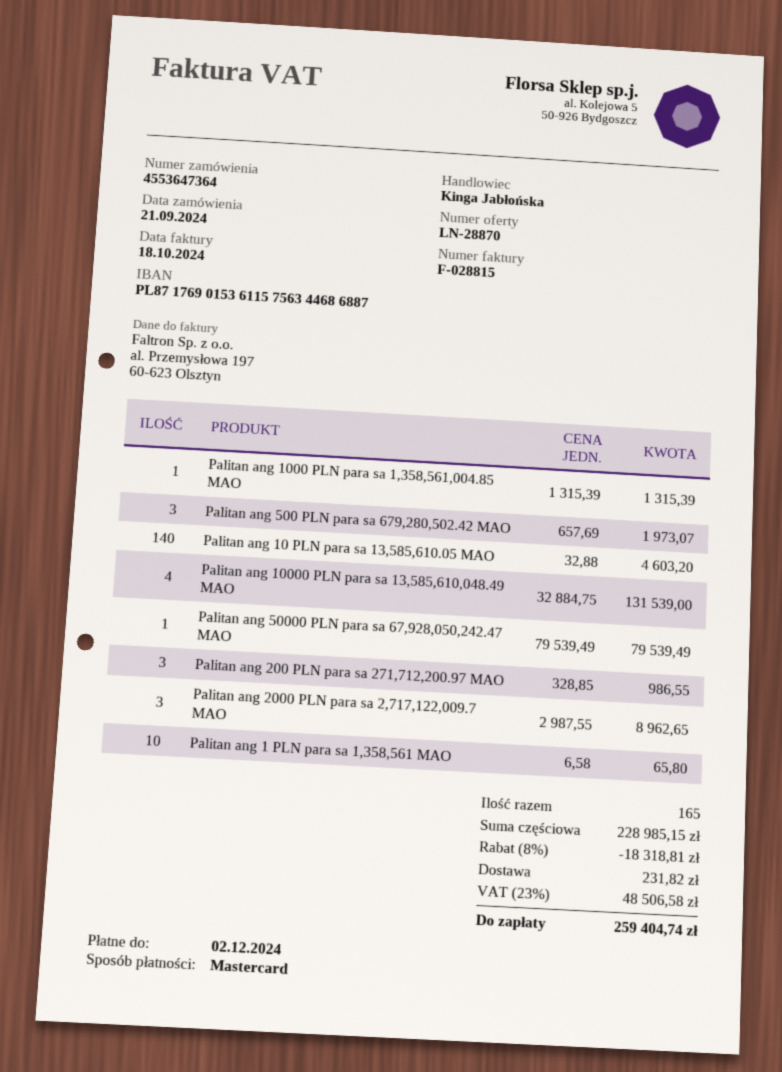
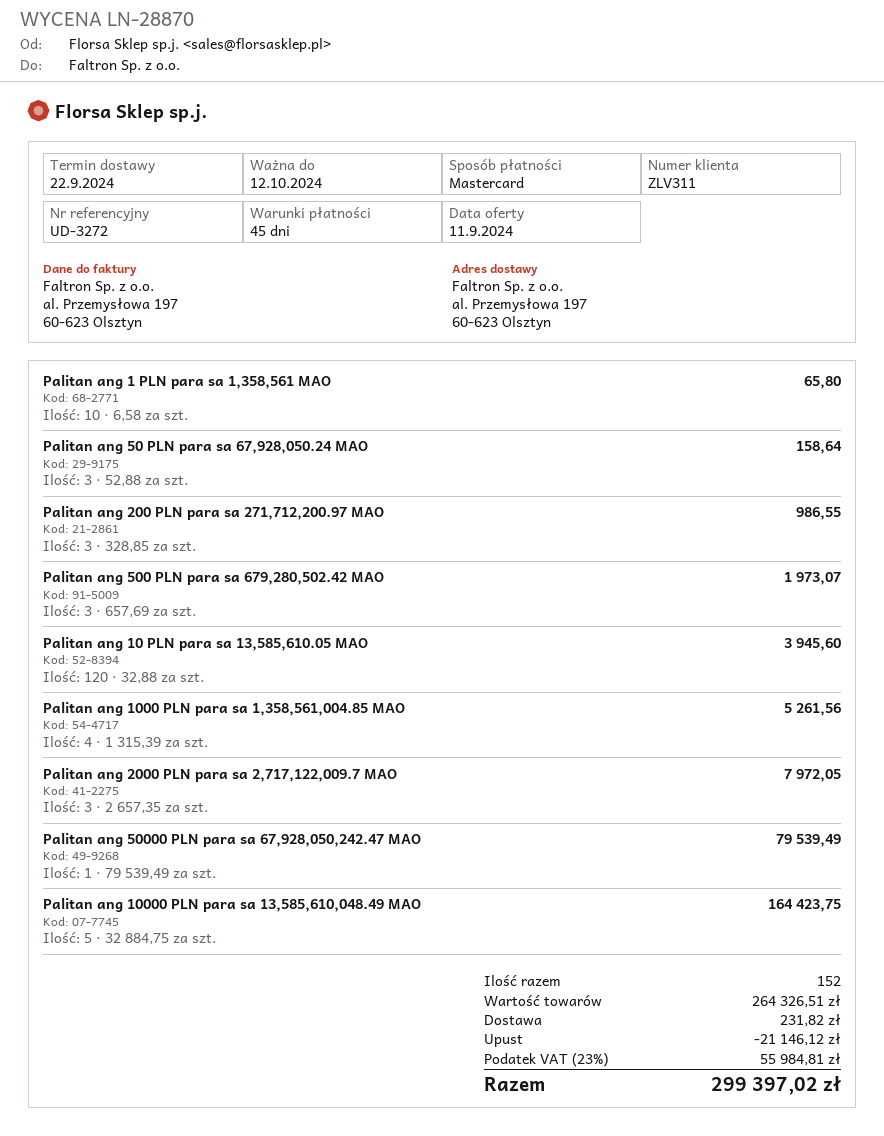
Palitan ang 1000 PLN para sa 1,358,561,004.85 MAO: 1 x 1315.39 = 1315.39 -> 4 x 1315.39 = 5261.56
Palitan ang 10 PLN para sa 13,585,610.05 MAO: 140 x 32.88 = 4603.20 -> 120 x 32.88 = 3945.60
Palitan ang 10000 PLN para sa 13,585,610,048.49 MAO: 4 x 32884.75 = 131539.00 -> 5 x 32884.75 = 164423.75
Palitan ang 2000 PLN para sa 2,717,122,009.7 MAO: 3 x 2987.55 = 8962.65 -> 3 x 2657.35 = 7972.05
Palitan ang 50 PLN para sa 67,928,050.24 MAO: none -> 3 x 52.88 = 158.64
total quantity: 165 -> 152
subtotal: 228985.15 -> 264326.51
discount: 18318.81 -> 21146.12
tax: 23% = 48506.58 -> 23% = 55984.81
total: 259404.74 -> 299397.02

